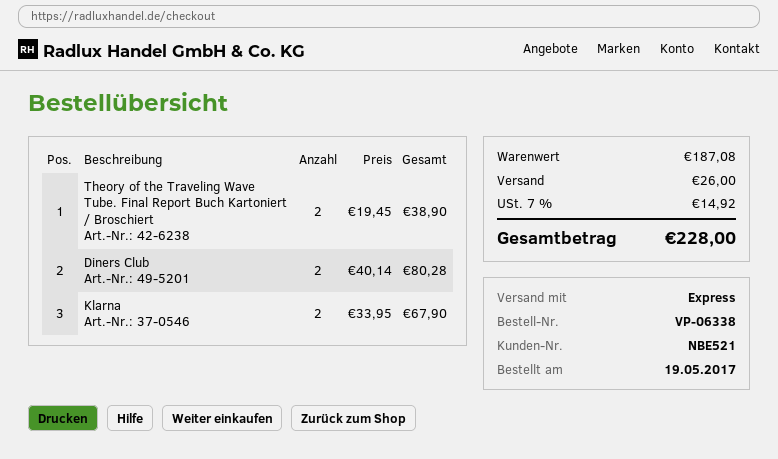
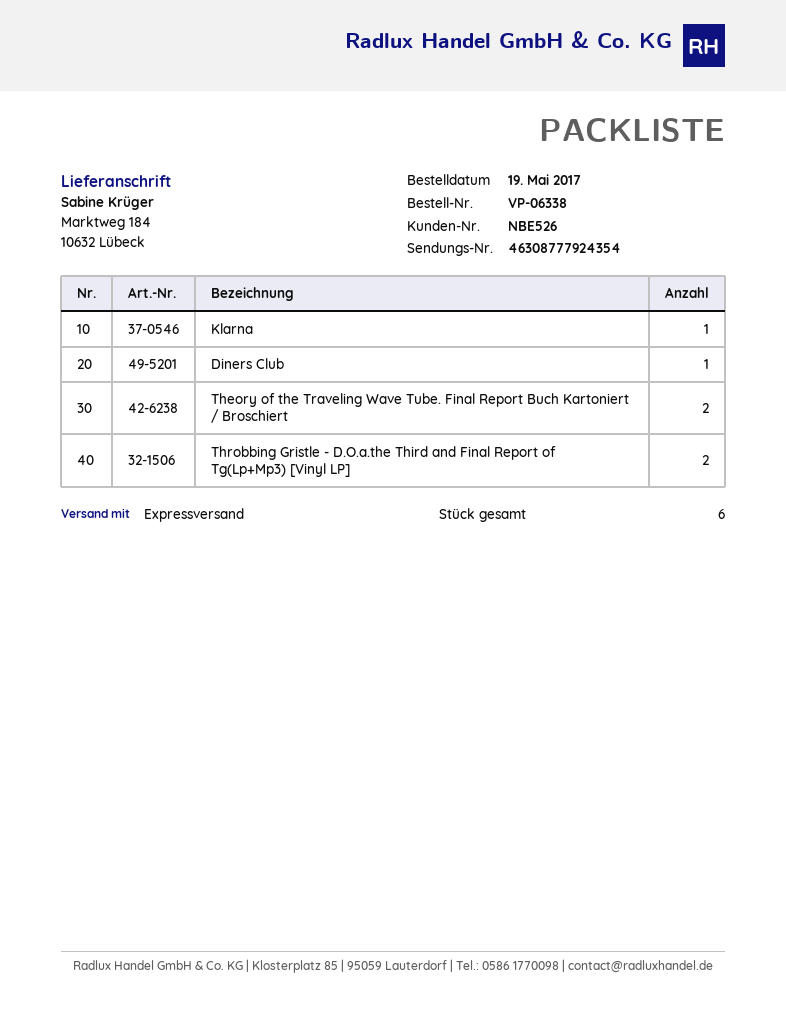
customer number: NBE521 -> NBE526
Diners Club: 2 -> 1
Klarna: 2 -> 1
Throbbing Gristle - D.O.a.the Third and Final Report of Tg(Lp+Mp3) [Vinyl LP]: none -> 2

